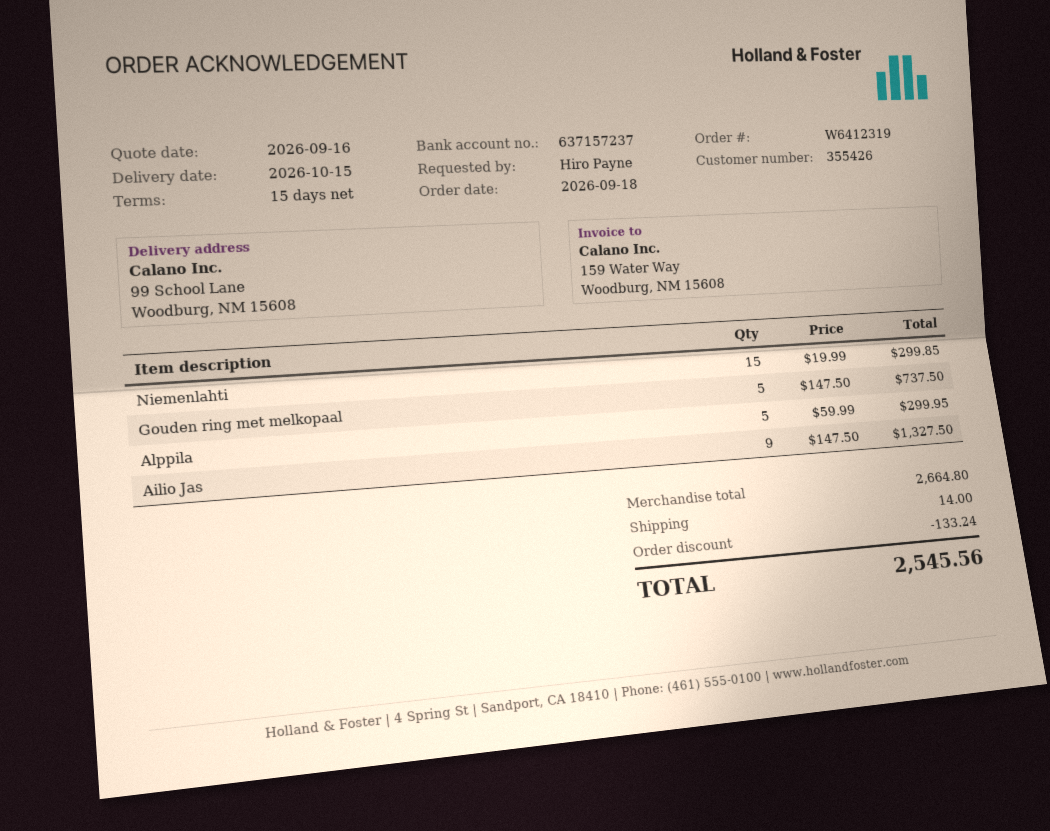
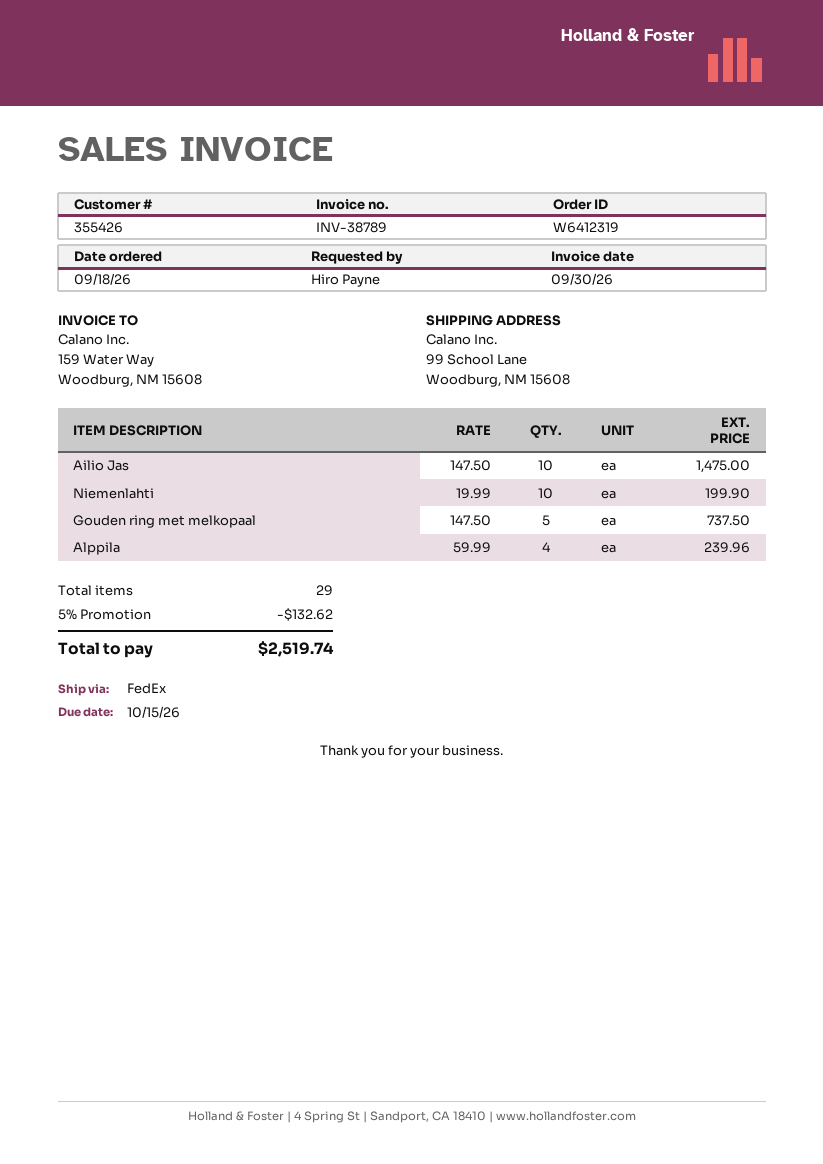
Niemenlahti: 15 x 19.99 = 299.85 -> 10 x 19.99 = 199.90
Alppila: 5 x 59.99 = 299.95 -> 4 x 59.99 = 239.96
Ailio Jas: 9 x 147.50 = 1327.50 -> 10 x 147.50 = 1475.00
discount: 133.24 -> 132.62
shipping: 14.00 -> none
total: 2545.56 -> 2519.74

